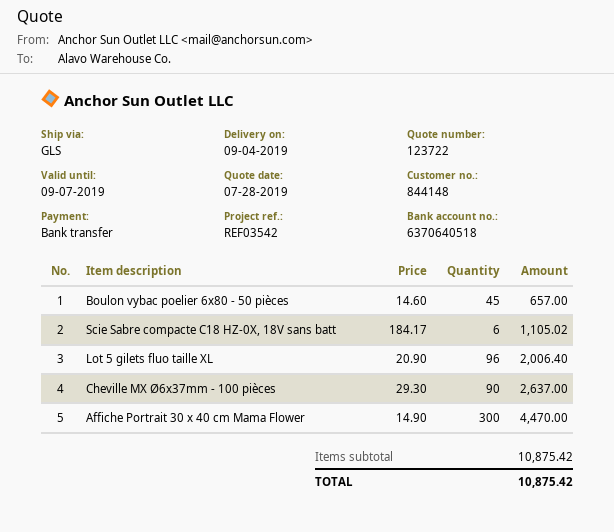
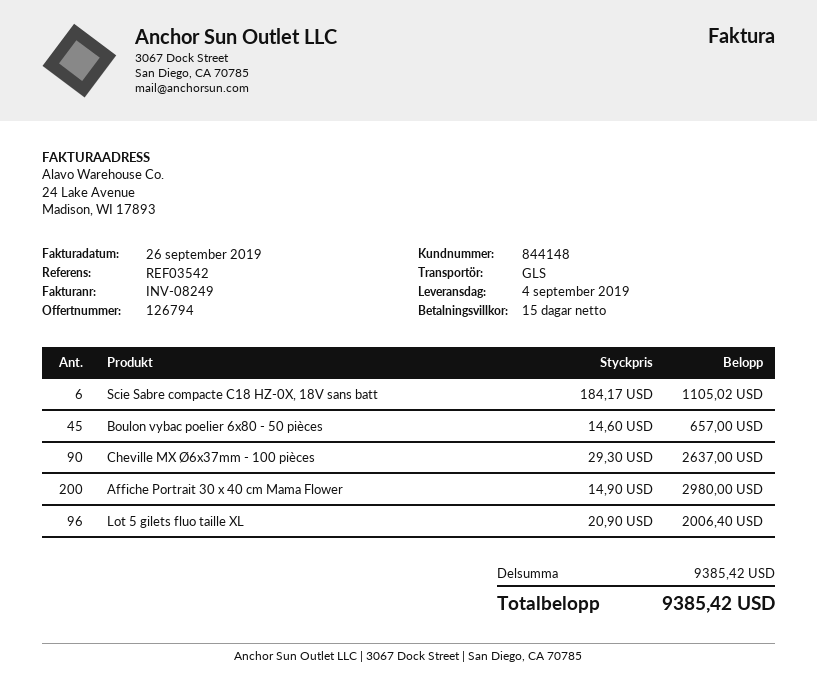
quote number: 123722 -> 126794
Affiche Portrait 30 x 40 cm Mama Flower: 300 x 14.90 = 4470.00 -> 200 x 14.90 = 2980.00
subtotal: 10875.42 -> 9385.42
total: 10875.42 -> 9385.42

